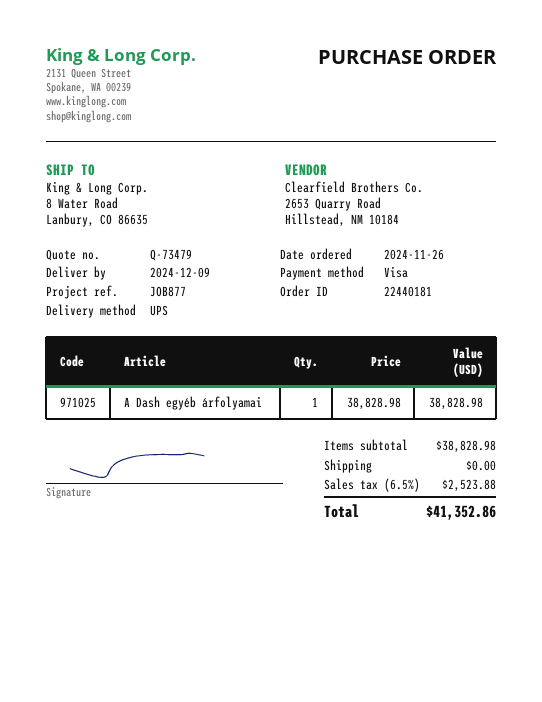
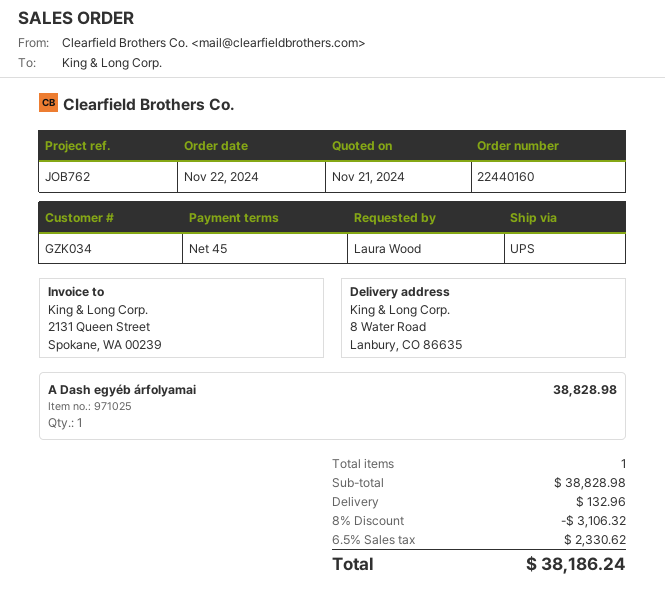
order number: 22440181 -> 22440160
order date: 2024-11-26 -> 2024-11-22
reference: JOB877 -> JOB762
discount: none -> 8% = 3106.32
shipping: 0.00 -> 132.96
tax: 6.5% = 2523.88 -> 6.5% = 2330.62
total: 41352.86 -> 38186.24

